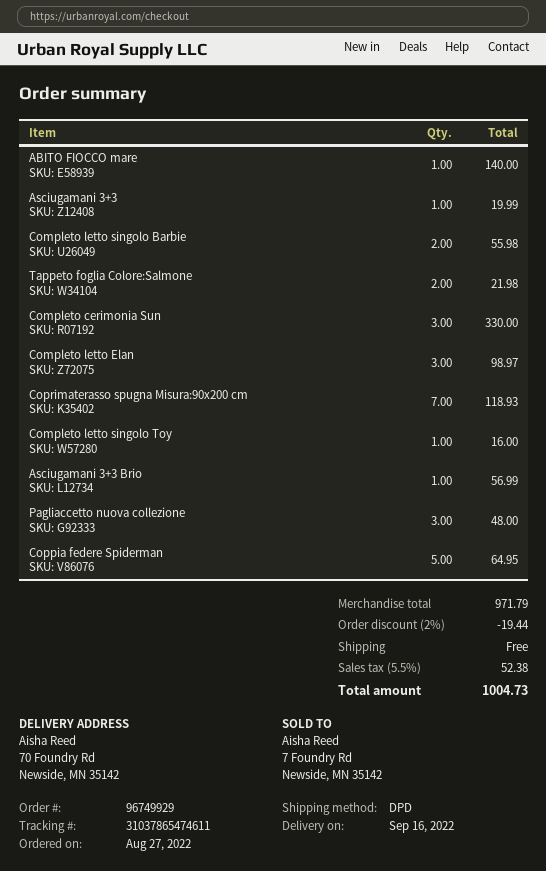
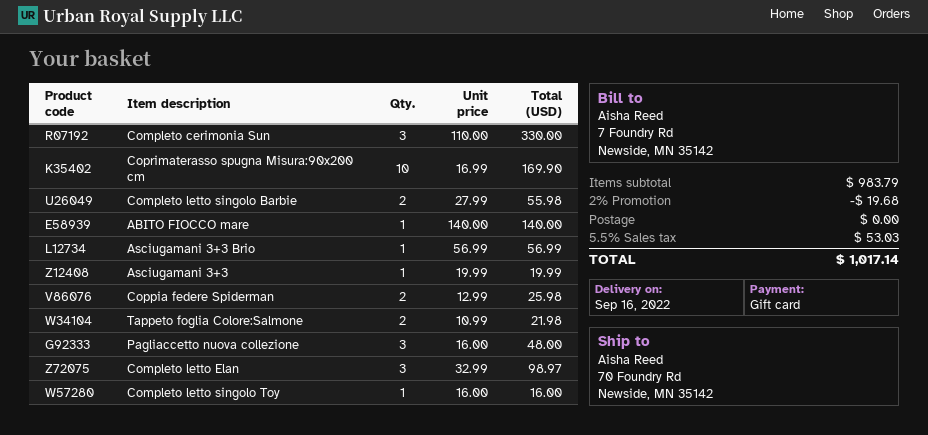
Coprimaterasso spugna Misura:90x200 cm: 7 for 118.93 -> 10 for 169.90
Coppia federe Spiderman: 5 for 64.95 -> 2 for 25.98
subtotal: 971.79 -> 983.79
discount: 2% = 19.44 -> 2% = 19.68
tax: 5.5% = 52.38 -> 5.5% = 53.03
total: 1004.73 -> 1017.14

